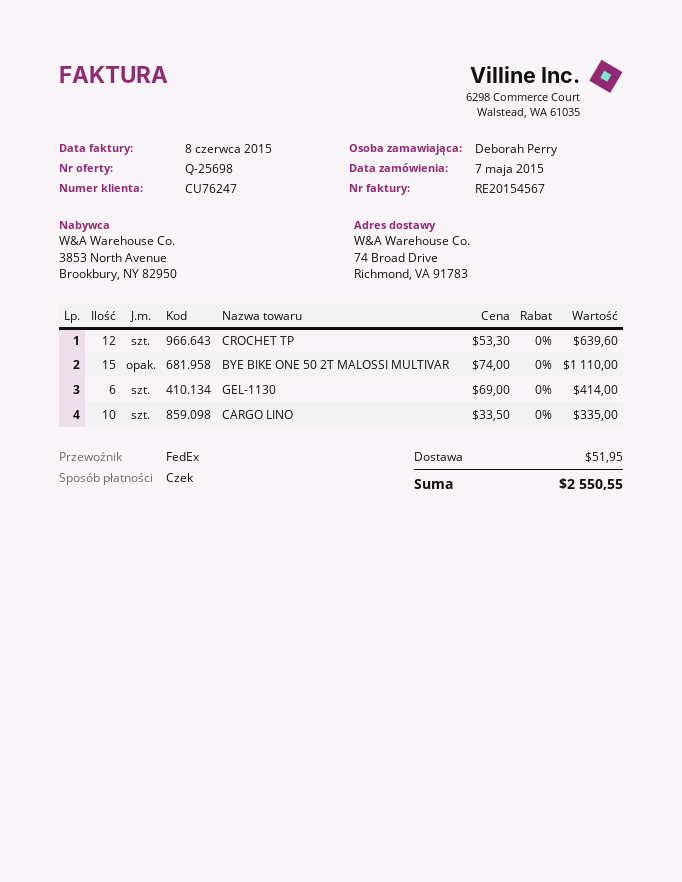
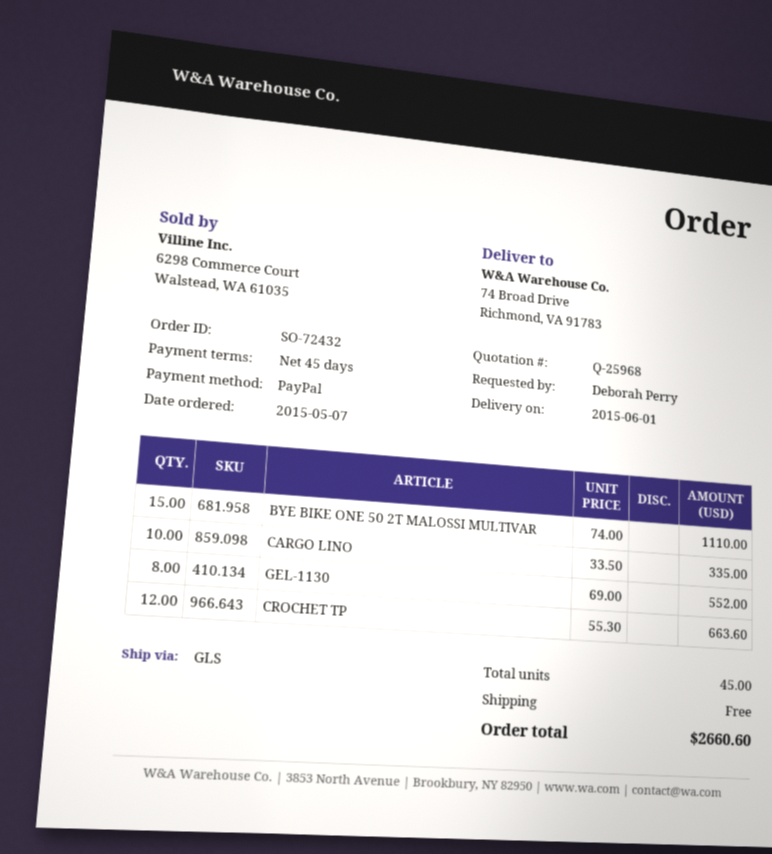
quote number: Q-25698 -> Q-25968
payment method: cheque -> PayPal
shipping method: FedEx -> GLS
CROCHET TP: 12 x 53.30 = 639.60 -> 12 x 55.30 = 663.60
GEL-1130: 6 x 69.00 = 414.00 -> 8 x 69.00 = 552.00
shipping: 51.95 -> 0.00
total: 2550.55 -> 2660.60

